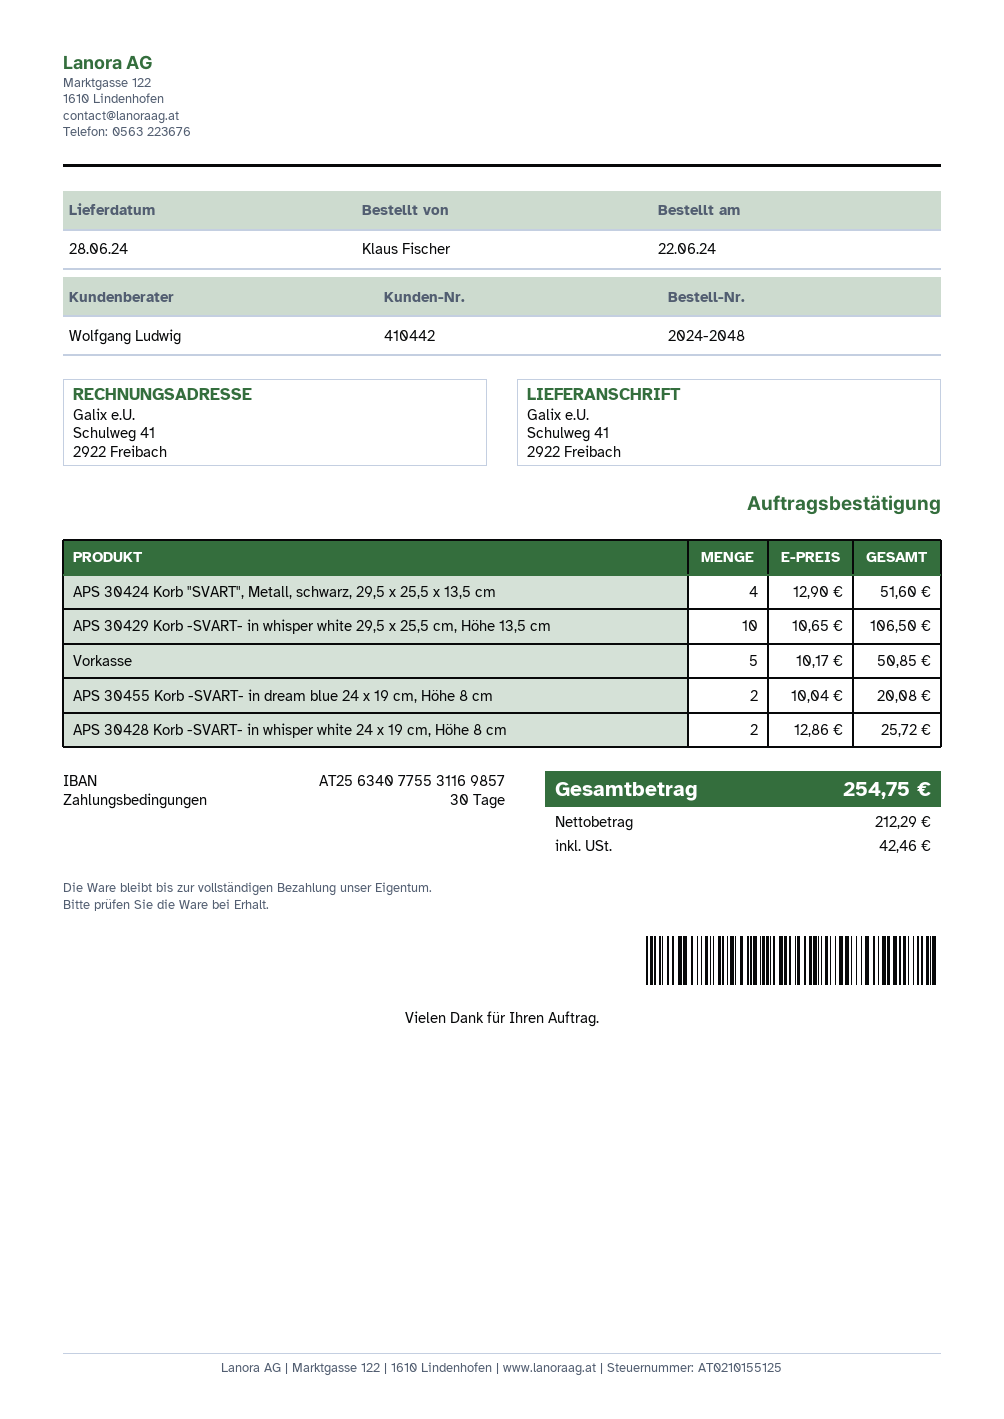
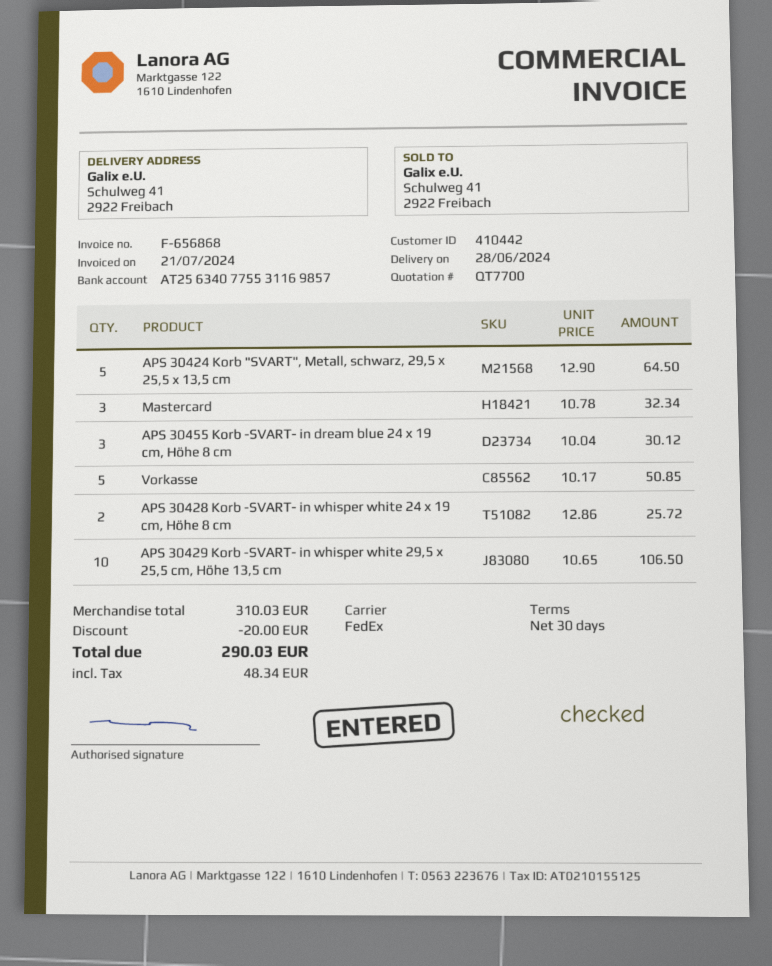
APS 30424 Korb "SVART", Metall, schwarz, 29,5 x 25,5 x 13,5 cm: 4 x 12.90 = 51.60 -> 5 x 12.90 = 64.50
APS 30455 Korb -SVART- in dream blue 24 x 19 cm, Höhe 8 cm: 2 x 10.04 = 20.08 -> 3 x 10.04 = 30.12
Mastercard: none -> 3 x 10.78 = 32.34
discount: none -> 20.00
tax: 42.46 -> 48.34
total: 254.75 -> 290.03

